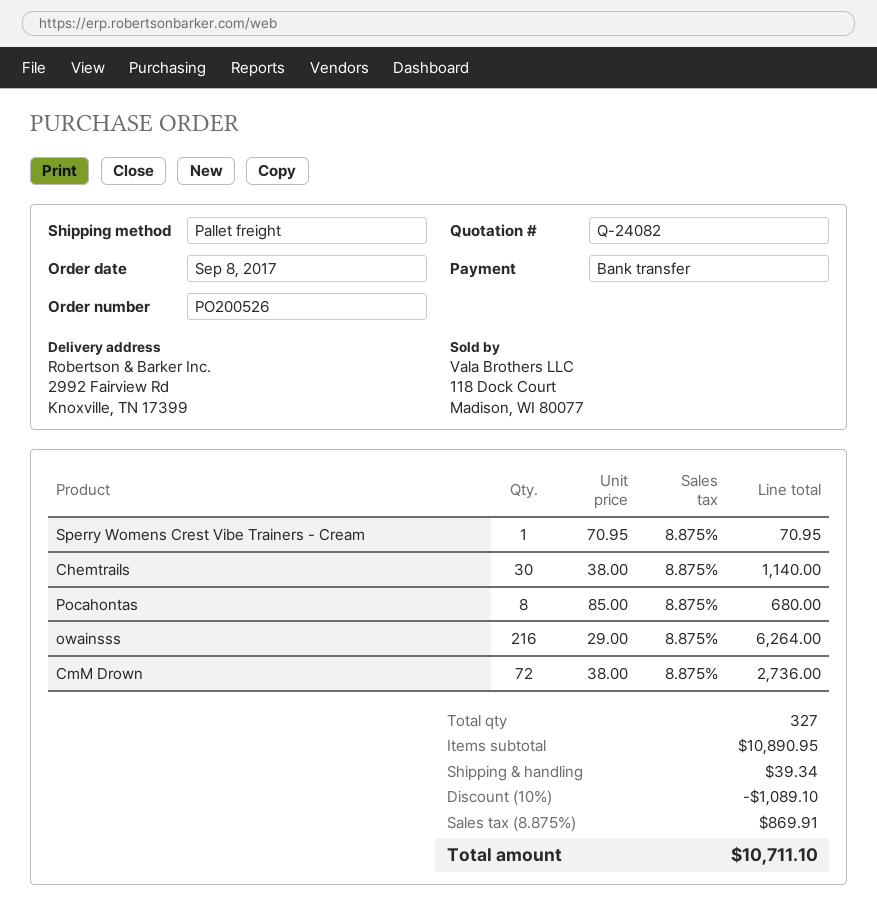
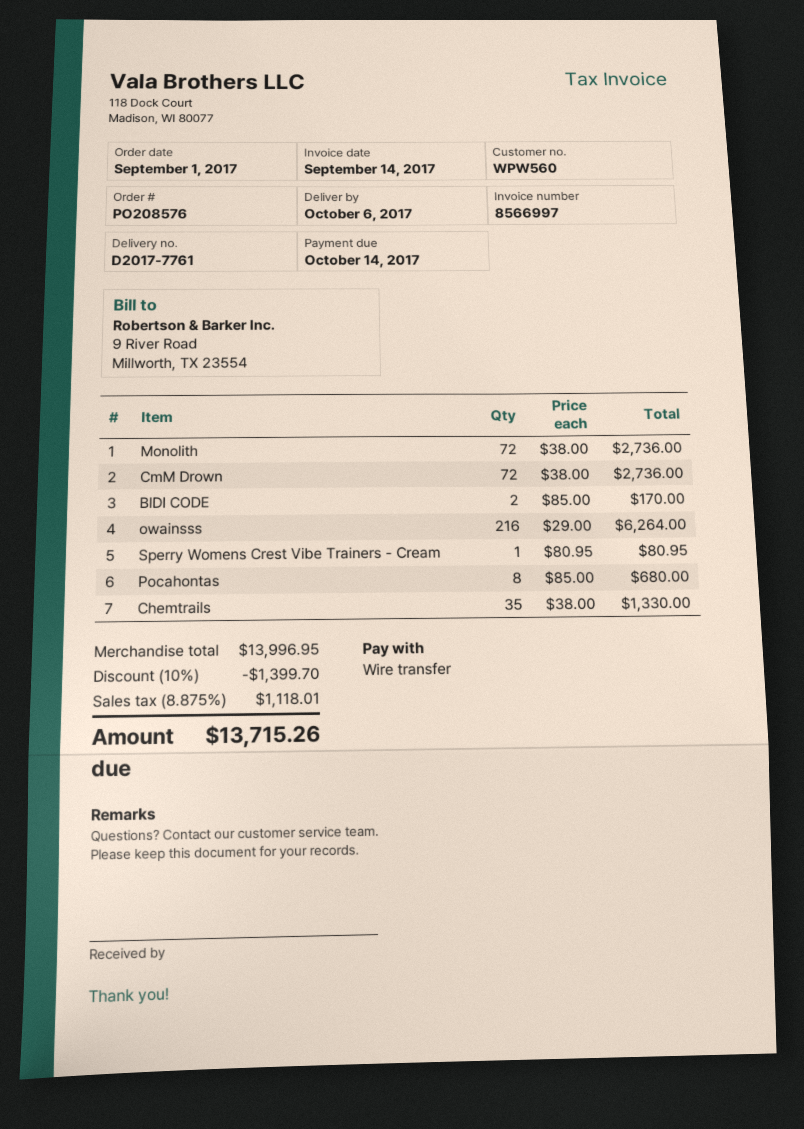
order number: PO200526 -> PO208576
order date: 2017-09-08 -> 2017-09-01
Sperry Womens Crest Vibe Trainers - Cream: 1 x 70.95 = 70.95 -> 1 x 80.95 = 80.95
Chemtrails: 30 x 38.00 = 1140.00 -> 35 x 38.00 = 1330.00
Monolith: none -> 72 x 38.00 = 2736.00
BIDI CODE: none -> 2 x 85.00 = 170.00
subtotal: 10890.95 -> 13996.95
discount: 10% = 1089.10 -> 10% = 1399.70
shipping: 39.34 -> none
tax: 8.875% = 869.91 -> 8.875% = 1118.01
total: 10711.10 -> 13715.26

